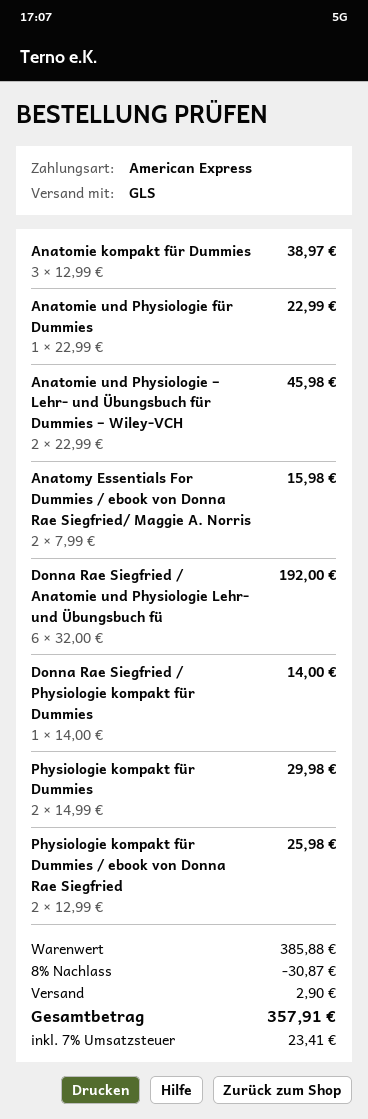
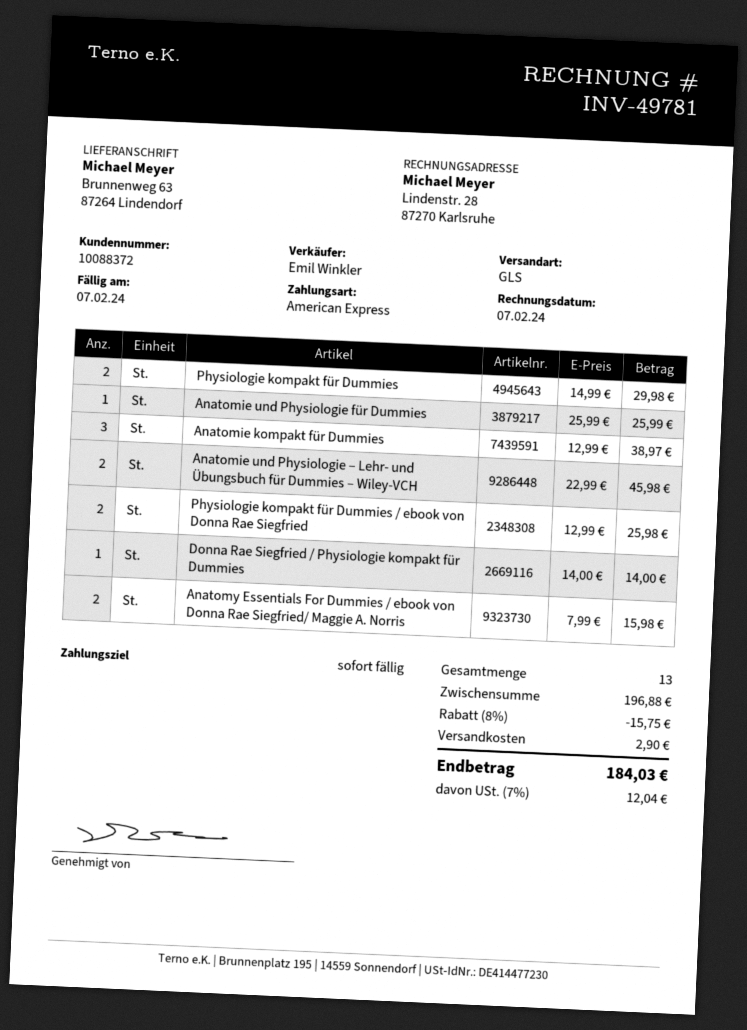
Anatomie und Physiologie für Dummies: 1 x 22.99 = 22.99 -> 1 x 25.99 = 25.99
Donna Rae Siegfried / Anatomie und Physiologie Lehr- und Übungsbuch fü: 6 x 32.00 = 192.00 -> none
subtotal: 385.88 -> 196.88
discount: 8% = 30.87 -> 8% = 15.75
tax: 7% = 23.41 -> 7% = 12.04
total: 357.91 -> 184.03

